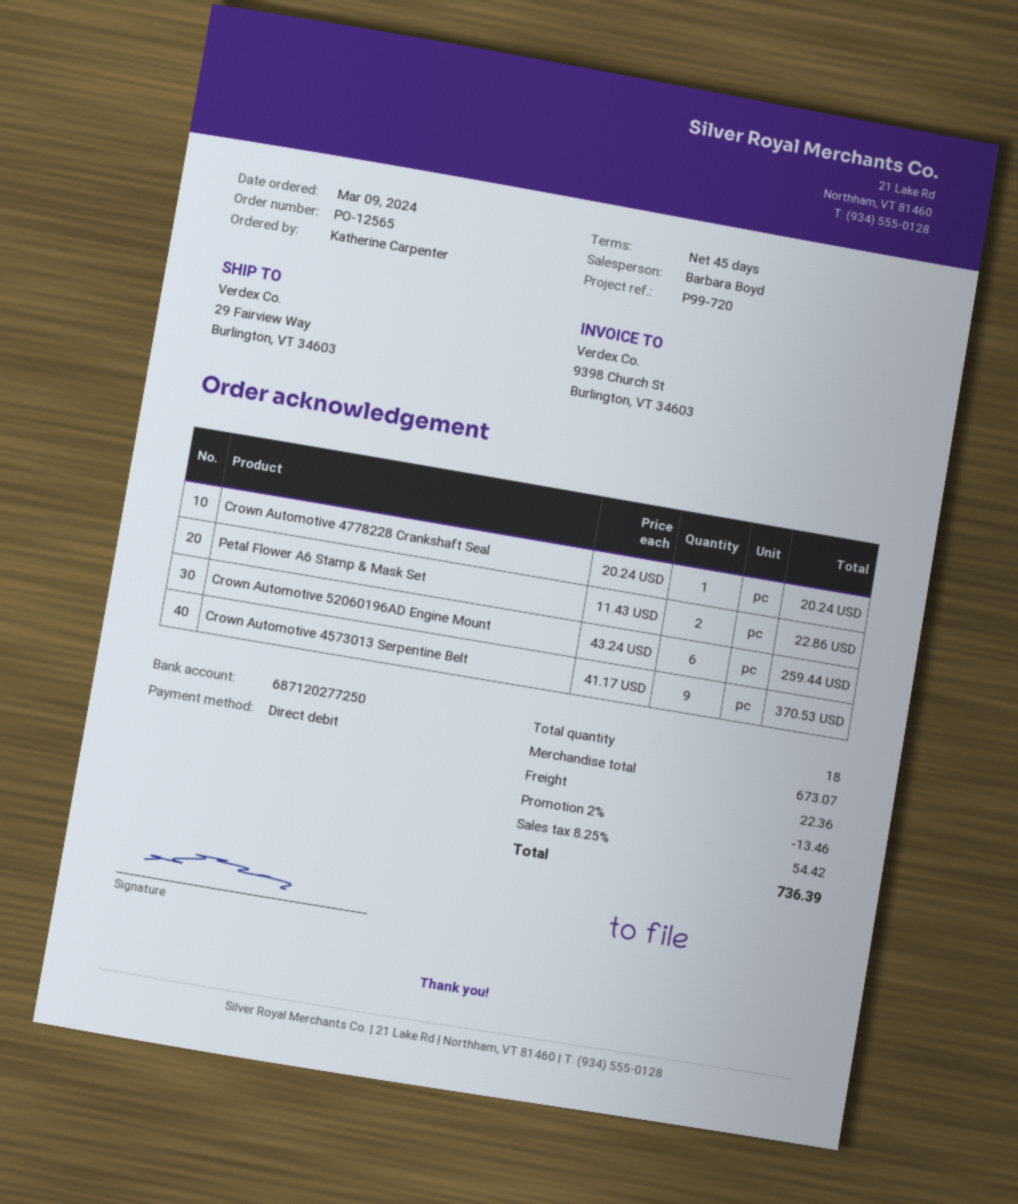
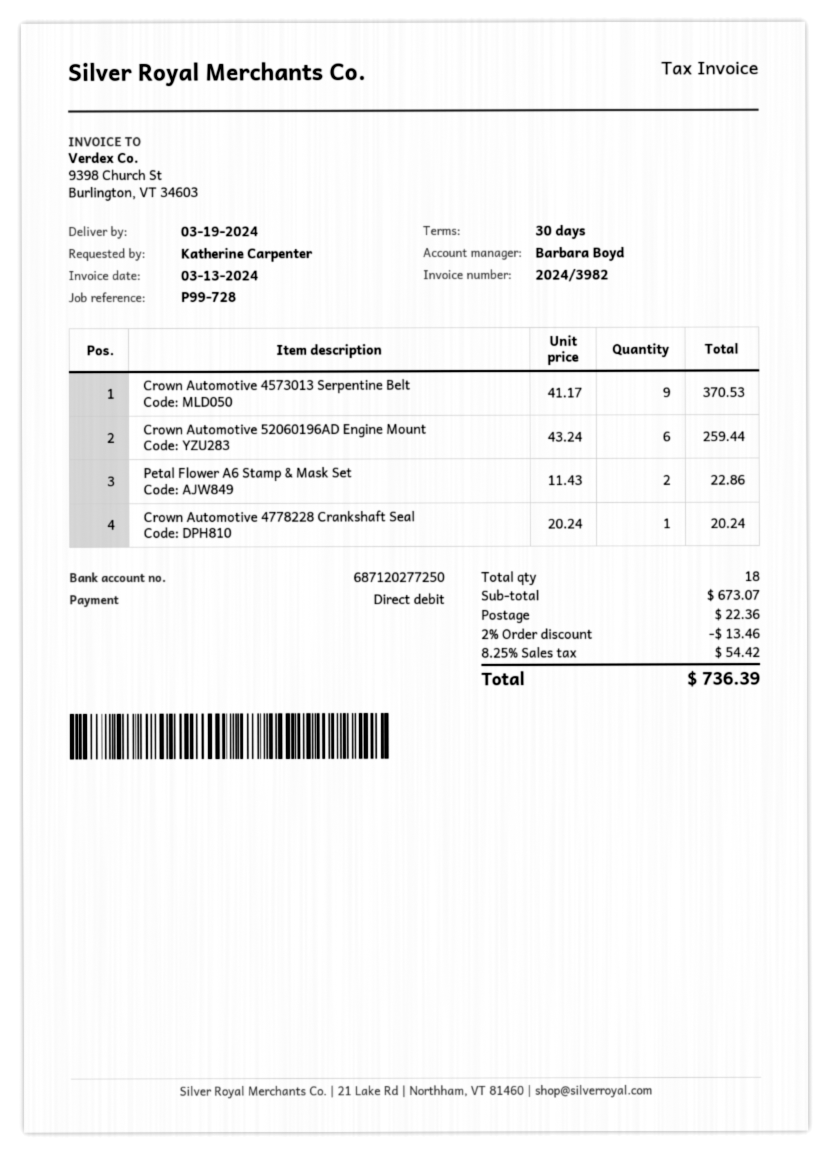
payment terms: 45 days -> 30 days
reference: P99-720 -> P99-728

